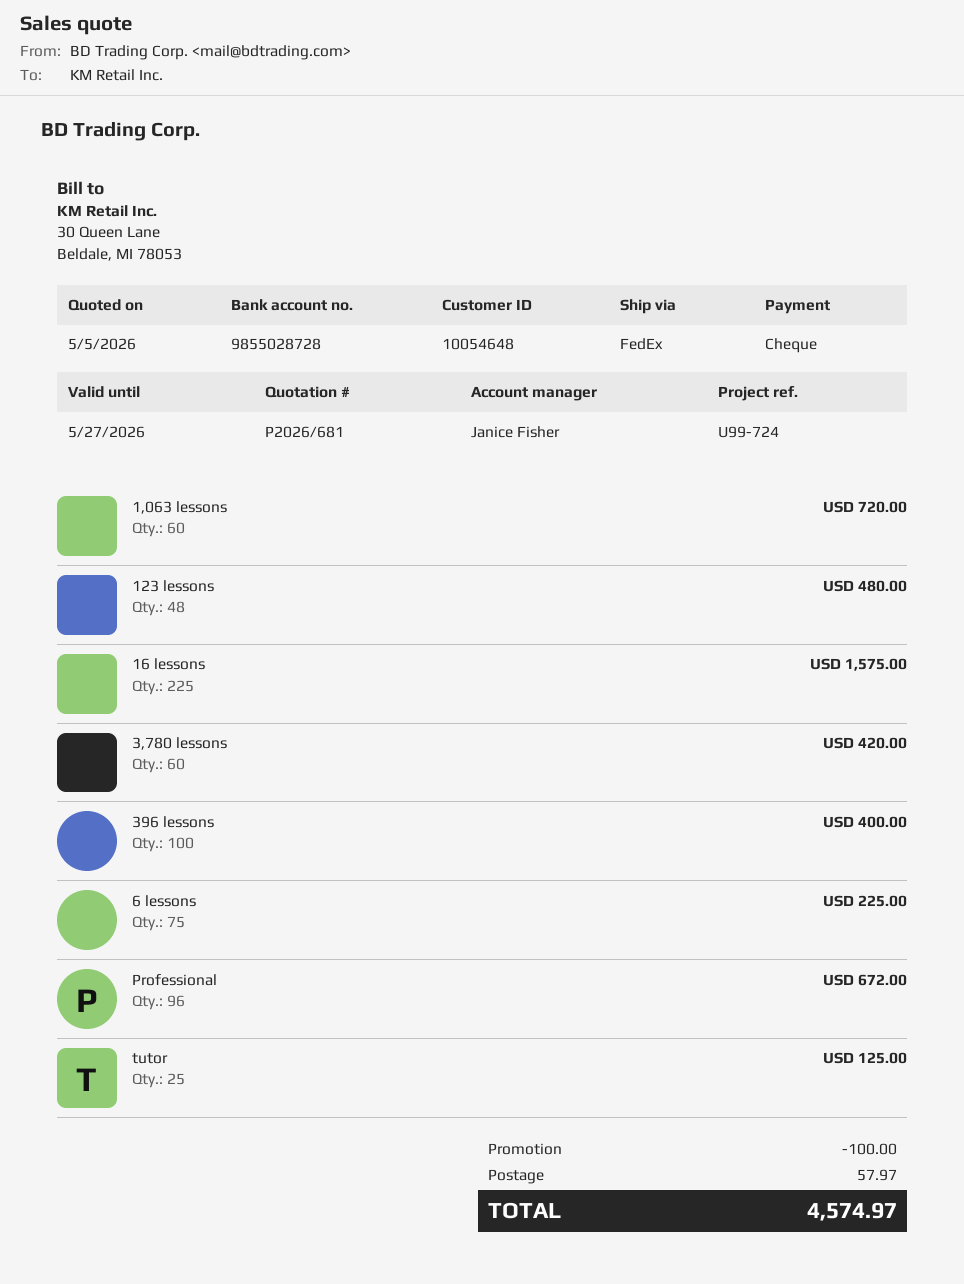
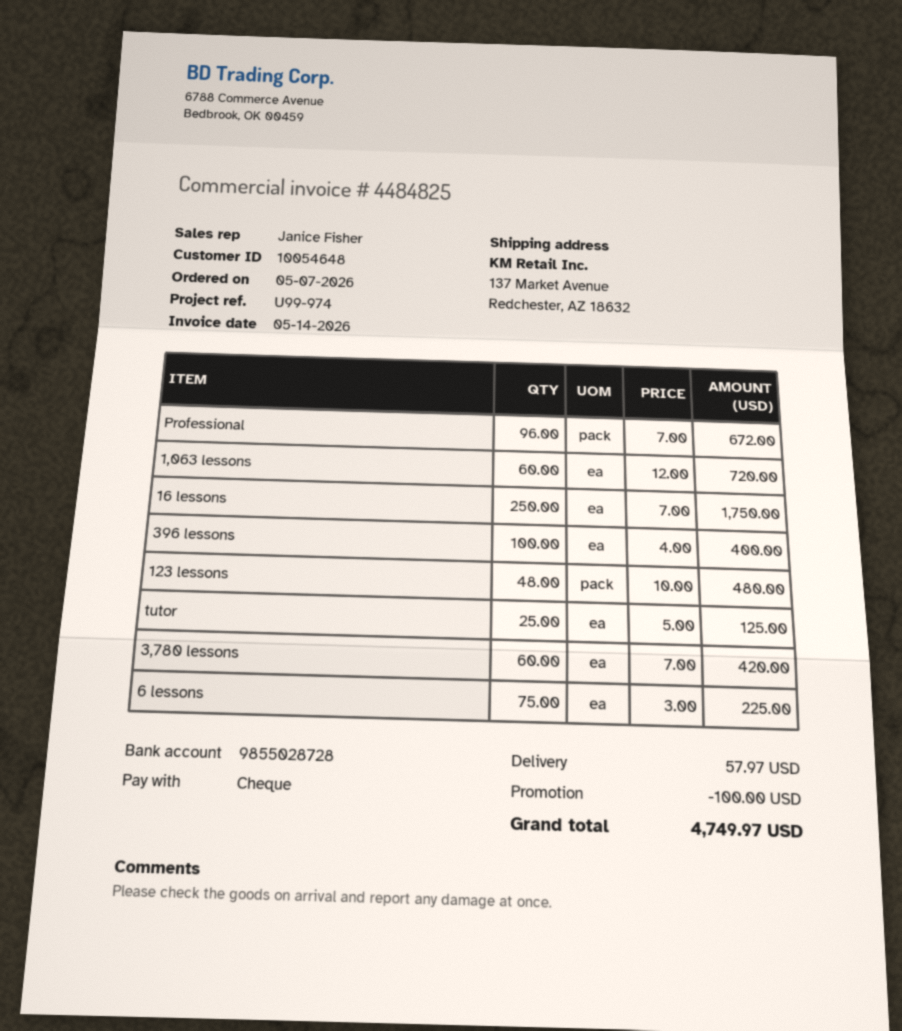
reference: U99-724 -> U99-974
16 lessons: 225 for 1575.00 -> 250 for 1750.00
total: 4574.97 -> 4749.97

